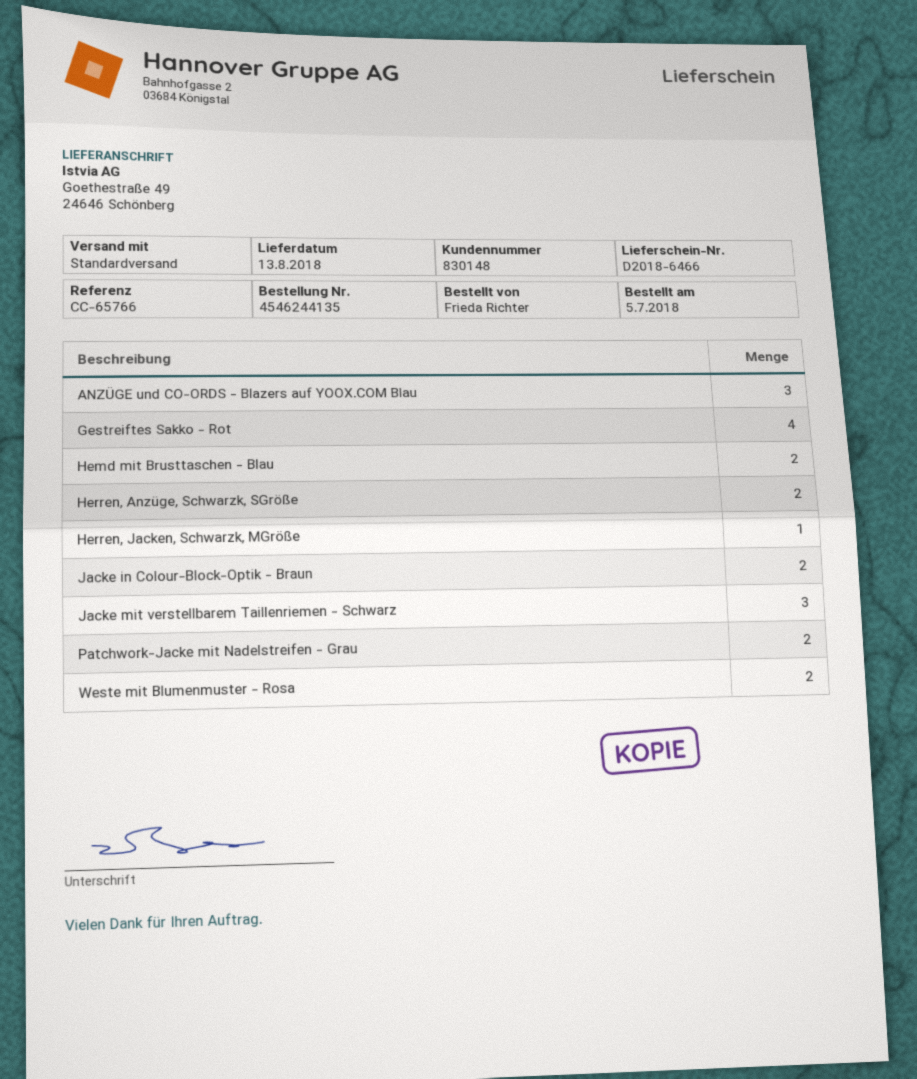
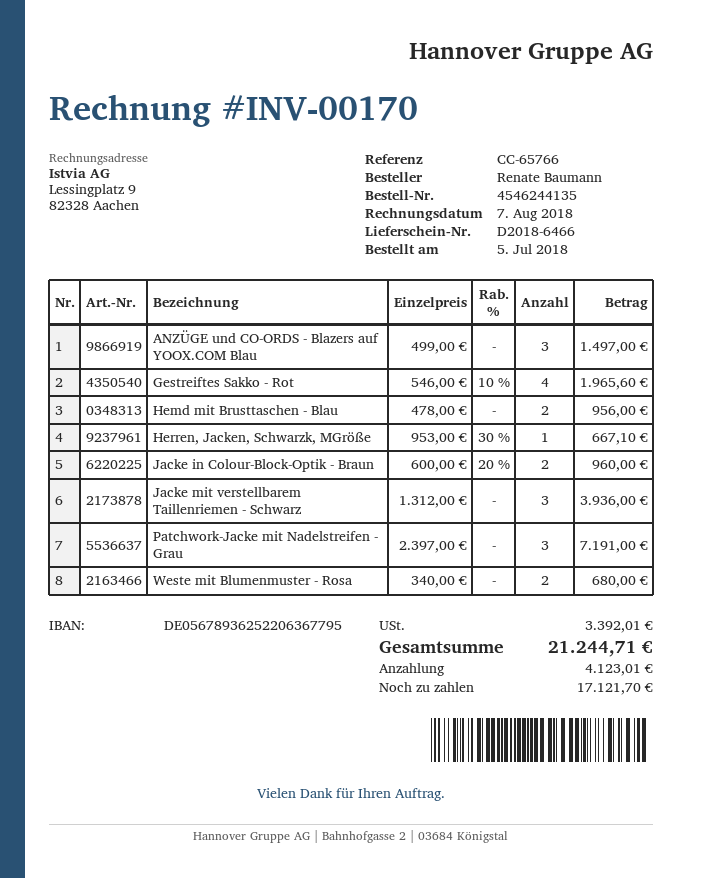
ordered by: Frieda Richter -> Renate Baumann
Herren, Anzüge, Schwarzk, SGröße: 2 -> none
Patchwork-Jacke mit Nadelstreifen - Grau: 2 -> 3

